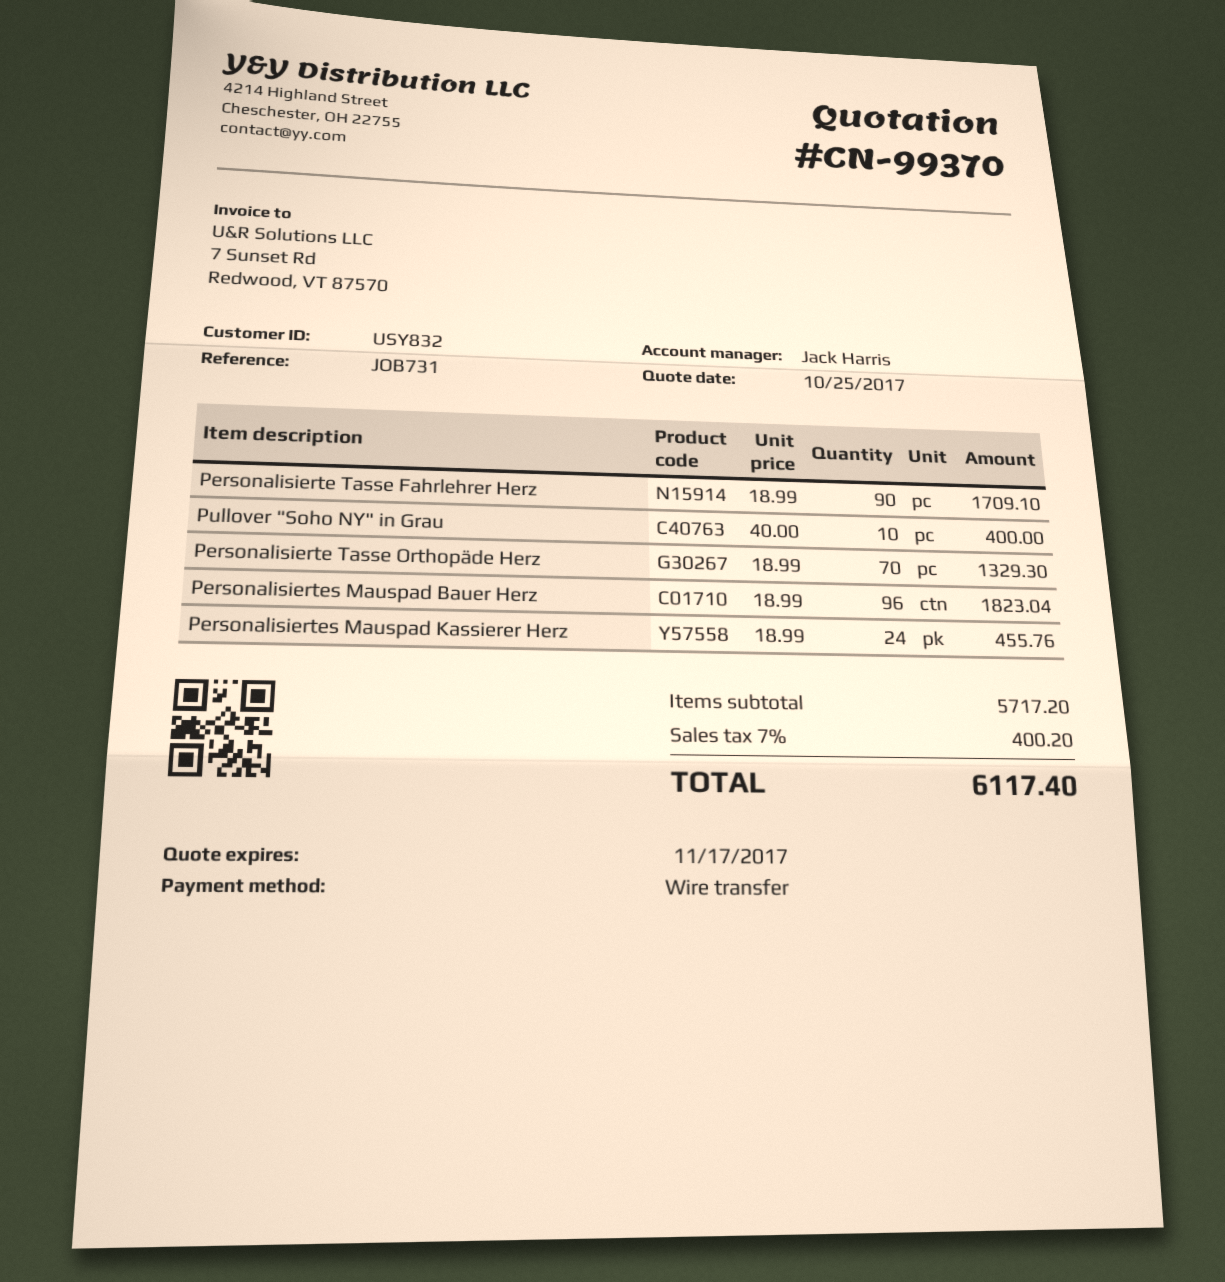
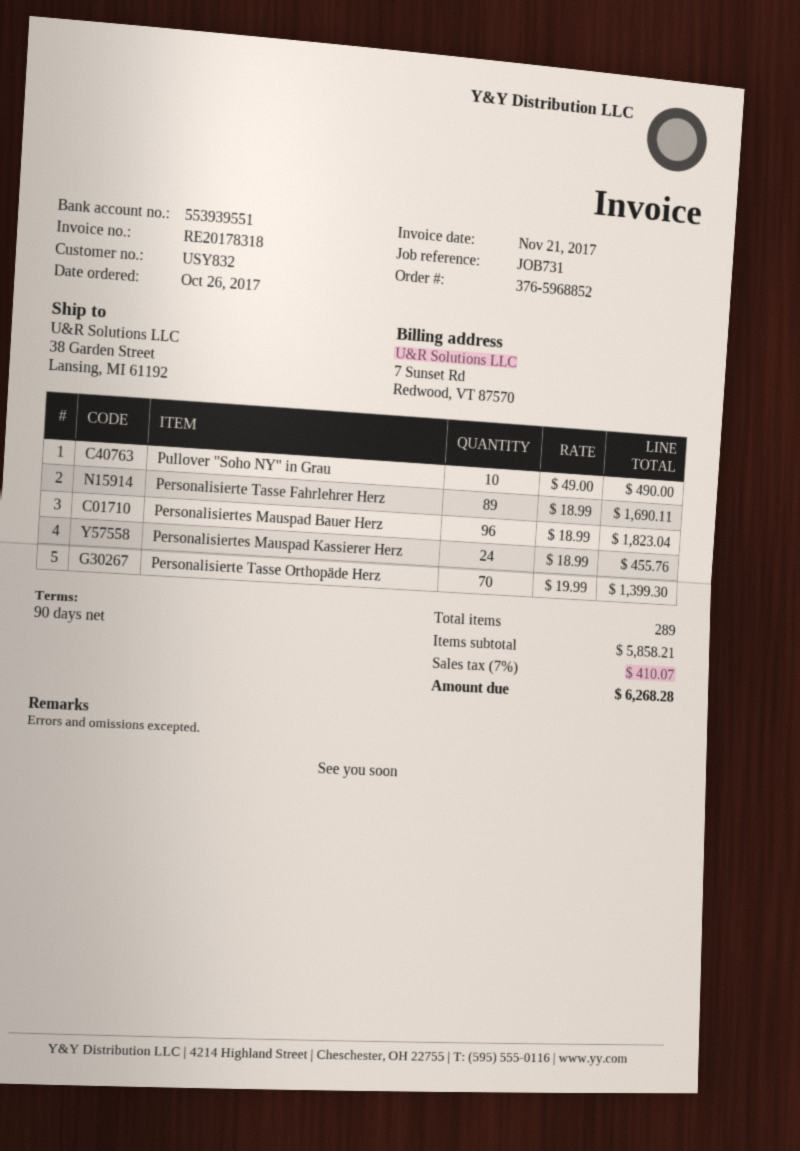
Personalisierte Tasse Fahrlehrer Herz: 90 x 18.99 = 1709.10 -> 89 x 18.99 = 1690.11
Pullover "Soho NY" in Grau: 10 x 40.00 = 400.00 -> 10 x 49.00 = 490.00
Personalisierte Tasse Orthopäde Herz: 70 x 18.99 = 1329.30 -> 70 x 19.99 = 1399.30
subtotal: 5717.20 -> 5858.21
tax: 7% = 400.20 -> 7% = 410.07
total: 6117.40 -> 6268.28

